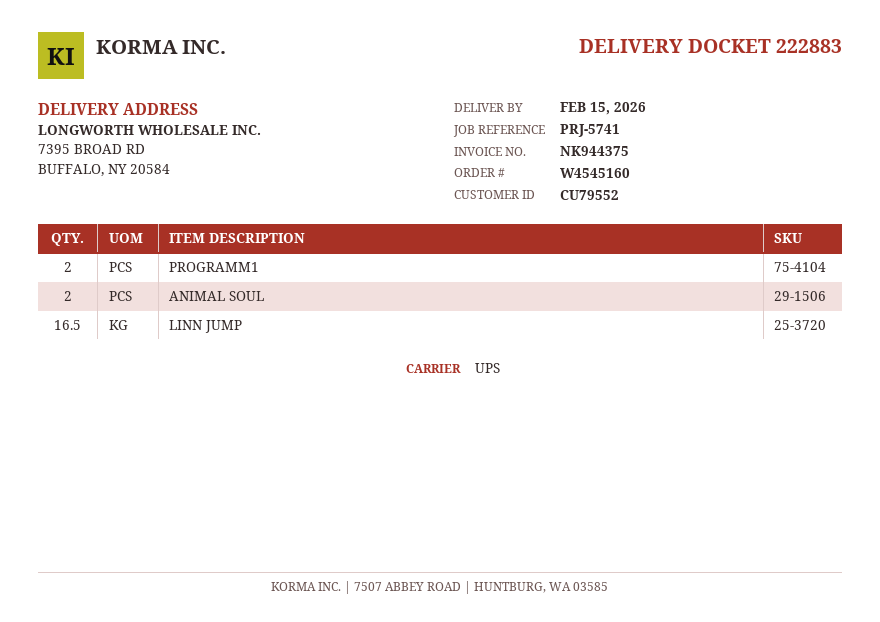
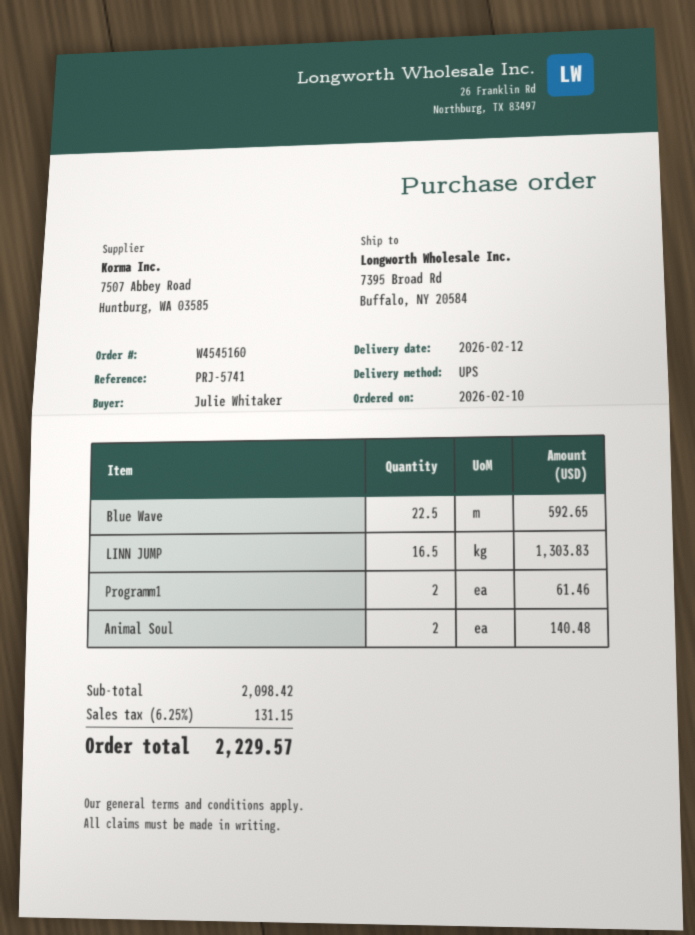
delivery date: 2026-02-15 -> 2026-02-12
Blue Wave: none -> 22.5

